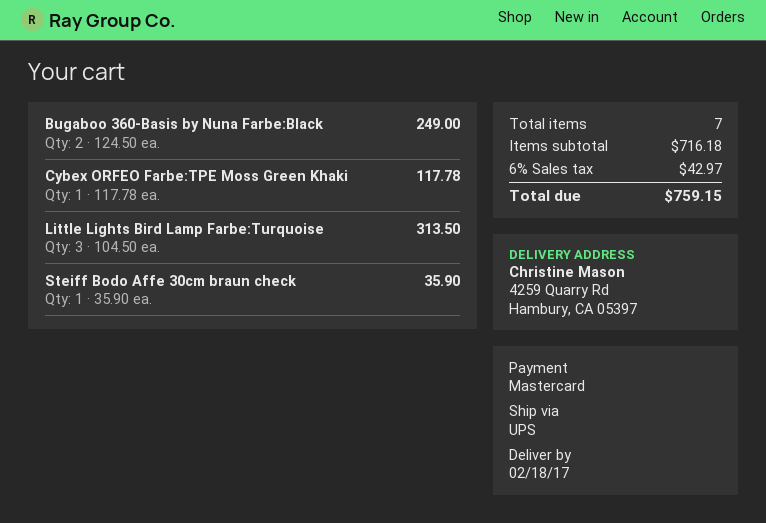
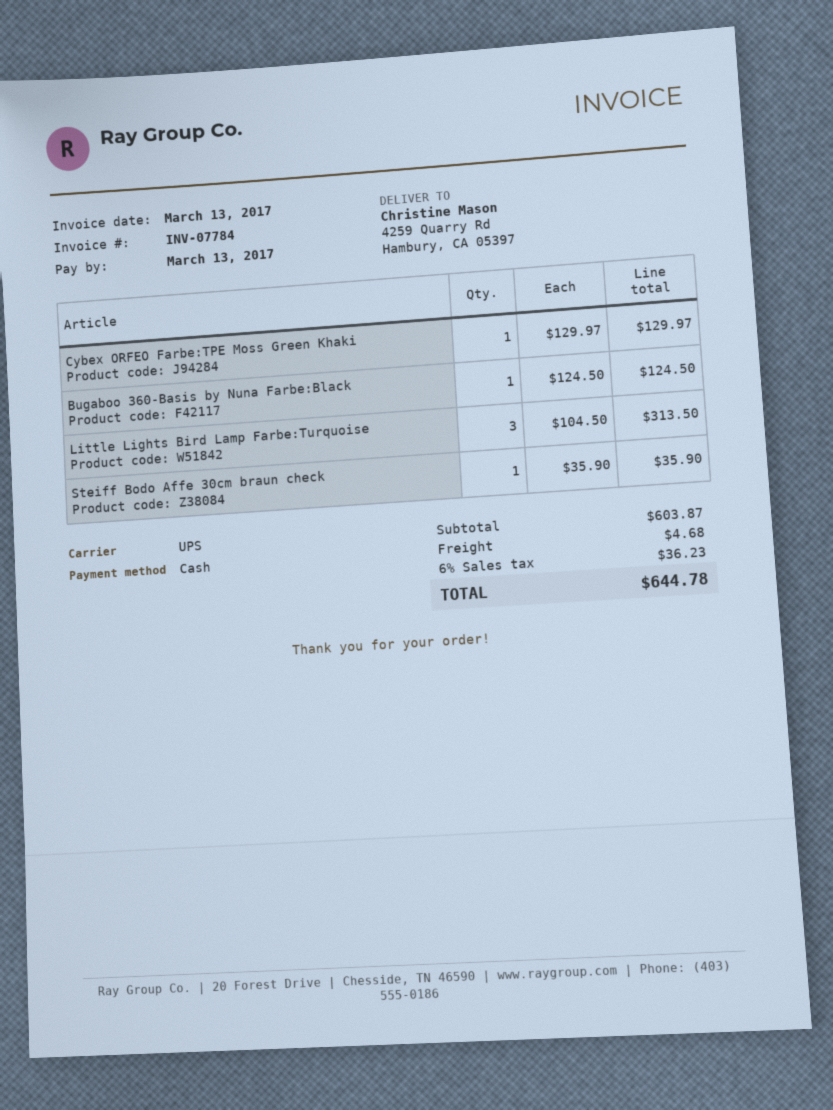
payment method: Mastercard -> cash
Bugaboo 360-Basis by Nuna Farbe:Black: 2 x 124.50 = 249.00 -> 1 x 124.50 = 124.50
Cybex ORFEO Farbe:TPE Moss Green Khaki: 1 x 117.78 = 117.78 -> 1 x 129.97 = 129.97
subtotal: 716.18 -> 603.87
shipping: none -> 4.68
tax: 6% = 42.97 -> 6% = 36.23
total: 759.15 -> 644.78

